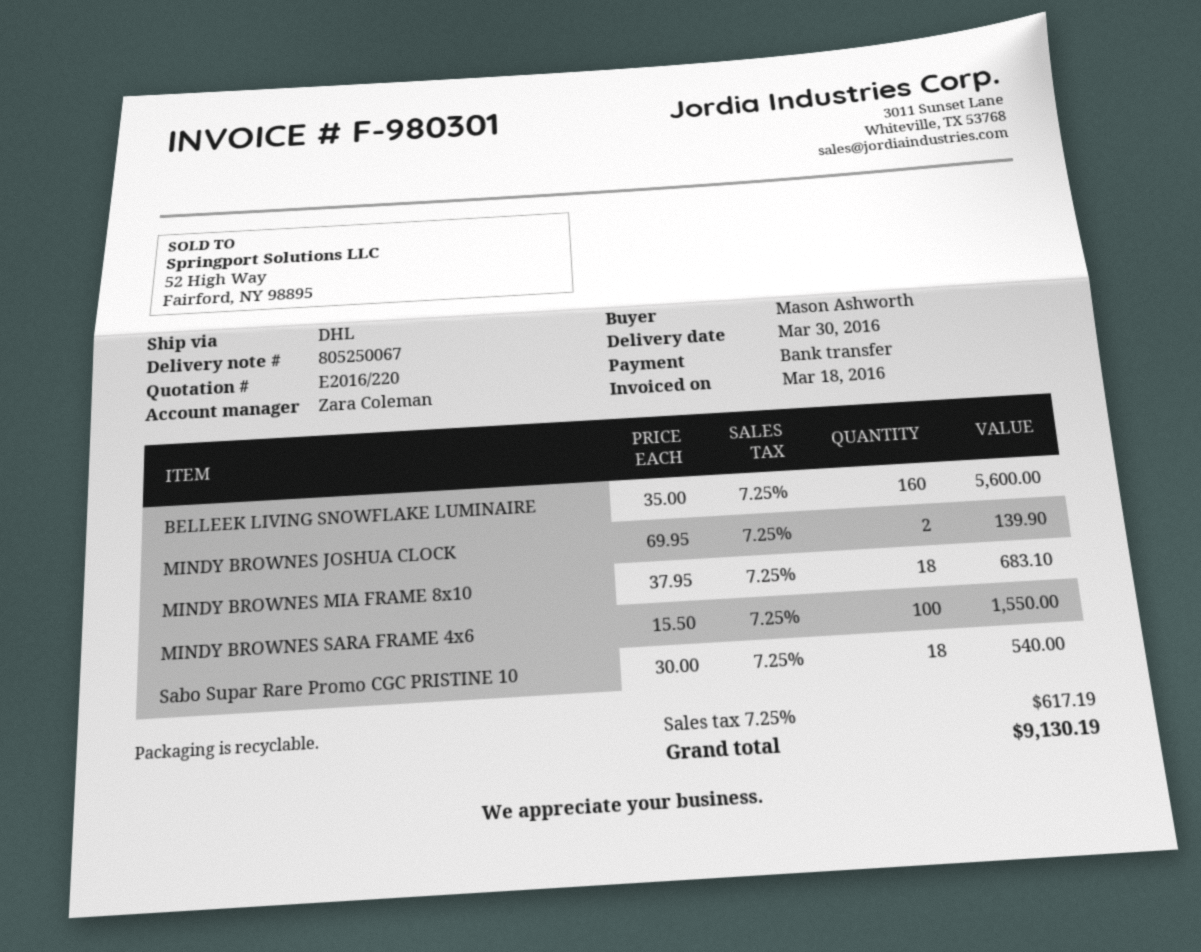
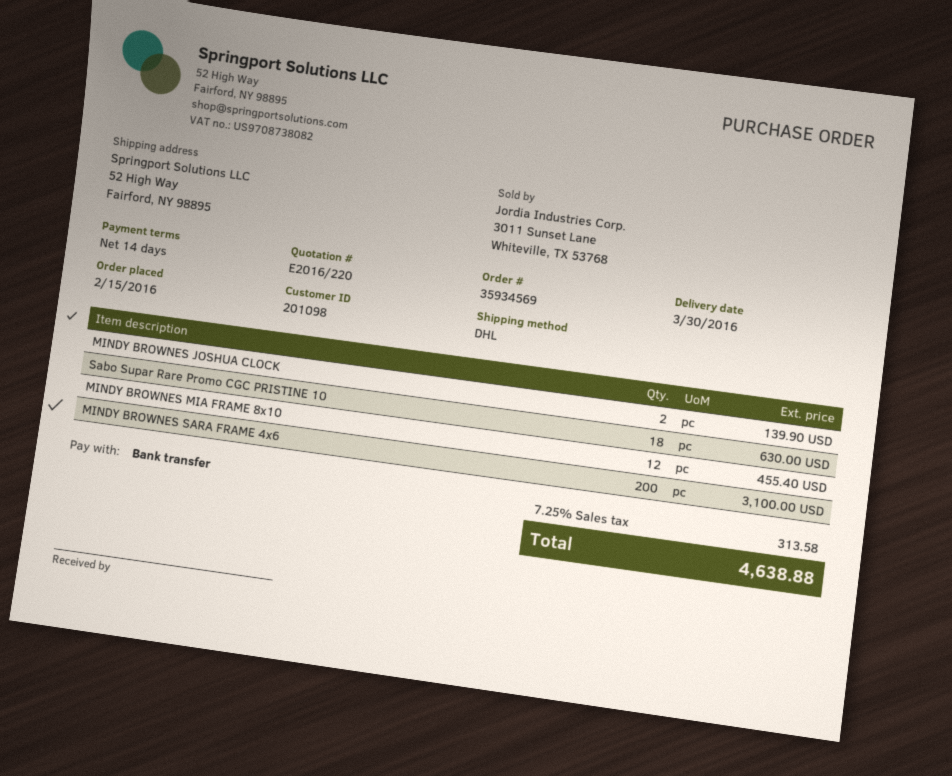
BELLEEK LIVING SNOWFLAKE LUMINAIRE: 160 for 5600.00 -> none
MINDY BROWNES MIA FRAME 8x10: 18 for 683.10 -> 12 for 455.40
MINDY BROWNES SARA FRAME 4x6: 100 for 1550.00 -> 200 for 3100.00
Sabo Supar Rare Promo CGC PRISTINE 10: 18 for 540.00 -> 18 for 630.00
tax: 7.25% = 617.19 -> 7.25% = 313.58
total: 9130.19 -> 4638.88

